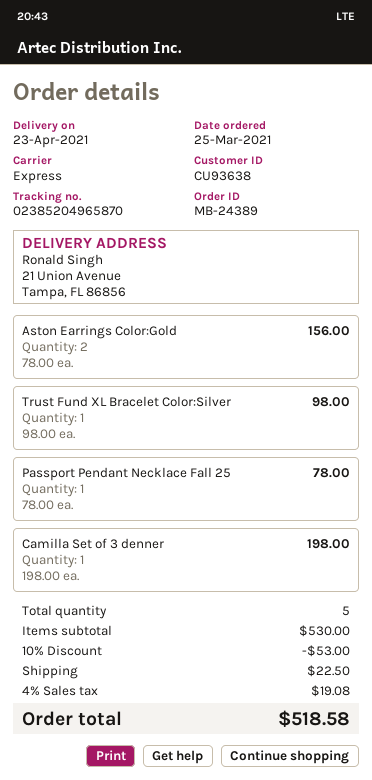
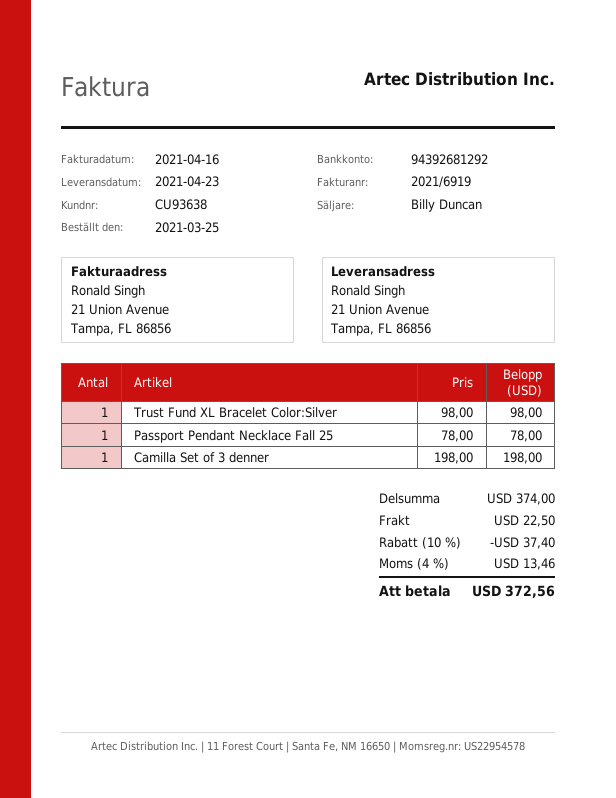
Aston Earrings Color:Gold: 2 x 78.00 = 156.00 -> none
subtotal: 530.00 -> 374.00
discount: 10% = 53.00 -> 10% = 37.40
tax: 4% = 19.08 -> 4% = 13.46
total: 518.58 -> 372.56

